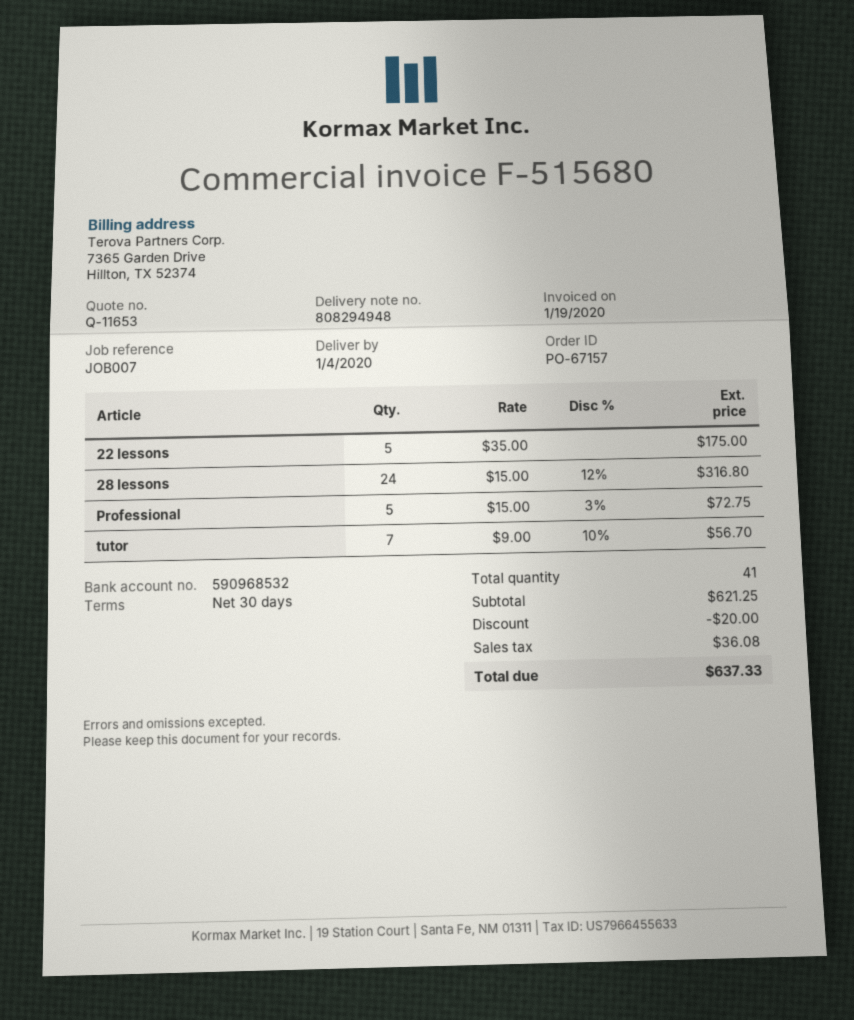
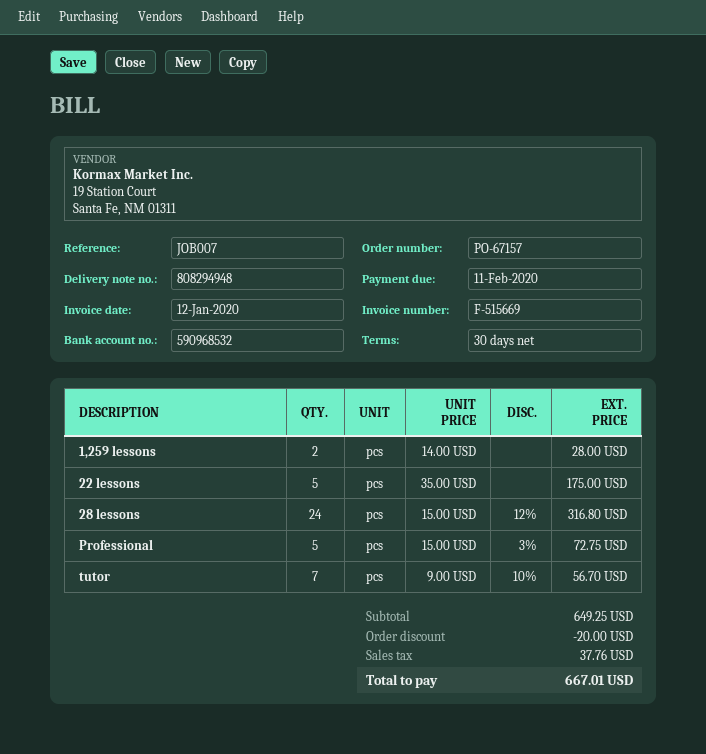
invoice number: F-515680 -> F-515669
invoice date: 2020-01-19 -> 2020-01-12
1,259 lessons: none -> 2 x 14.00 = 28.00
subtotal: 621.25 -> 649.25
tax: 36.08 -> 37.76
total: 637.33 -> 667.01

